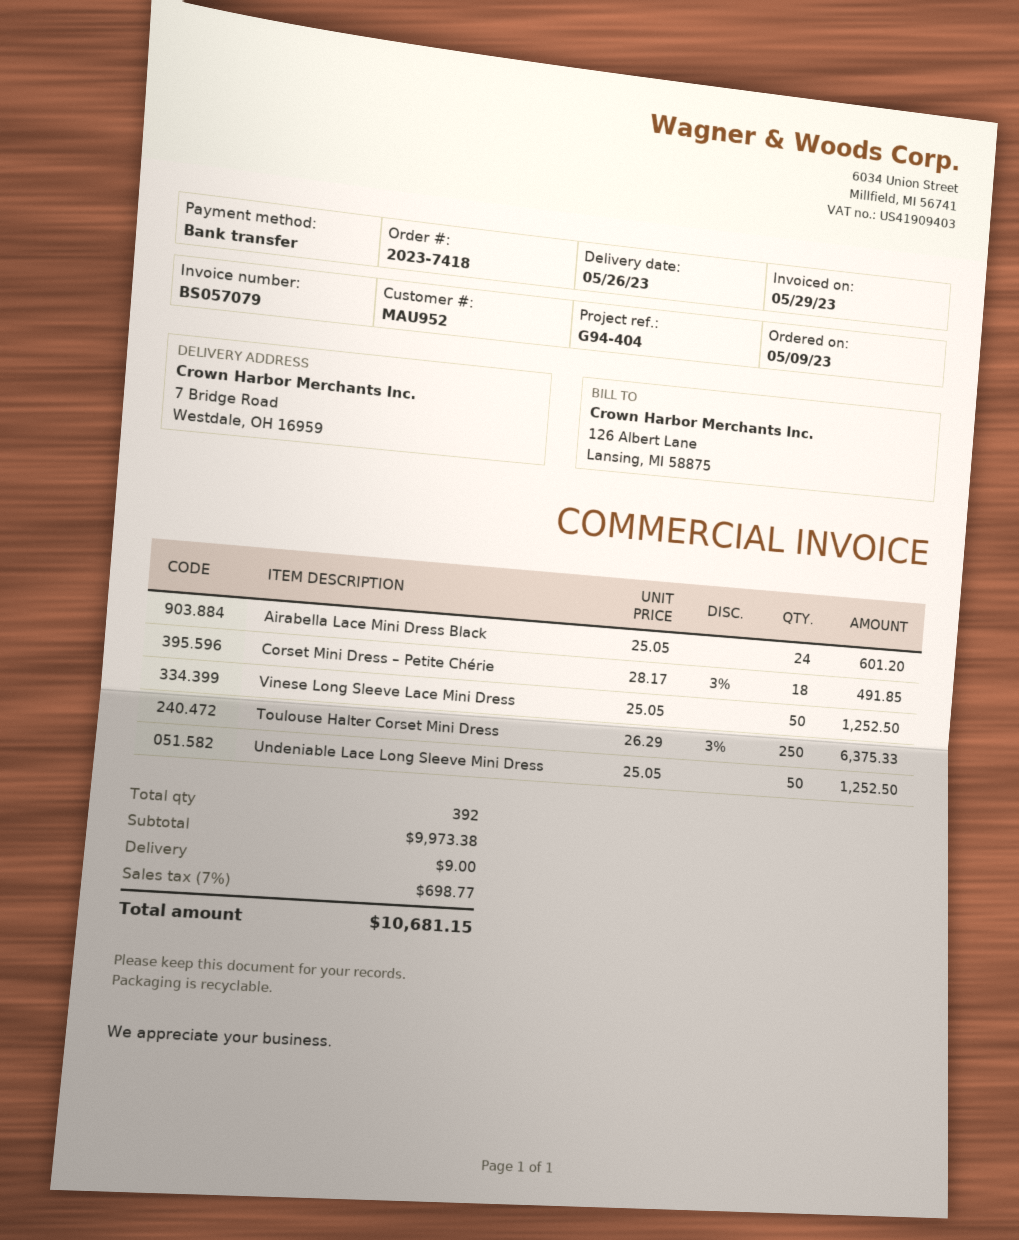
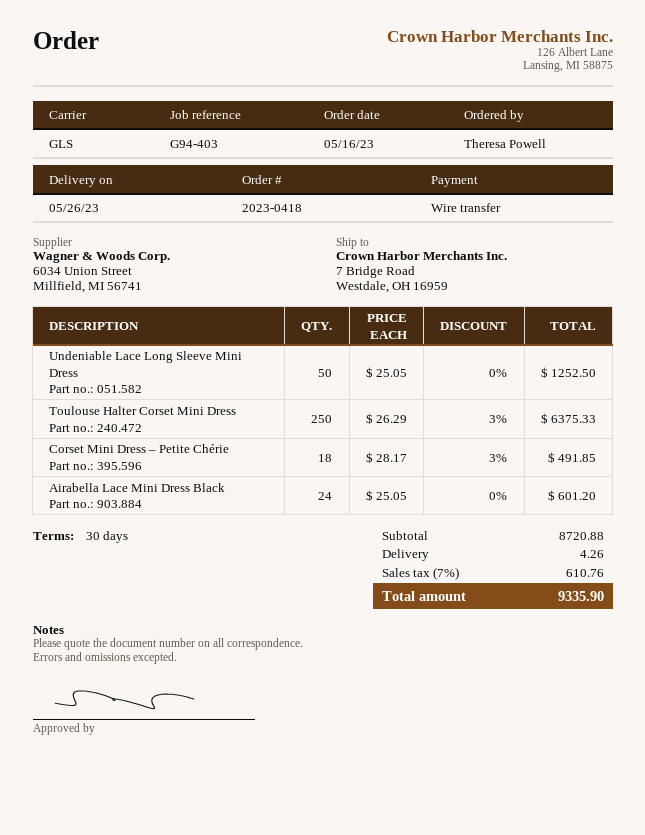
order number: 2023-7418 -> 2023-0418
order date: 2023-05-09 -> 2023-05-16
reference: G94-404 -> G94-403
Vinese Long Sleeve Lace Mini Dress: 50 x 25.05 = 1252.50 -> none
subtotal: 9973.38 -> 8720.88
shipping: 9.00 -> 4.26
tax: 7% = 698.77 -> 7% = 610.76
total: 10681.15 -> 9335.90

